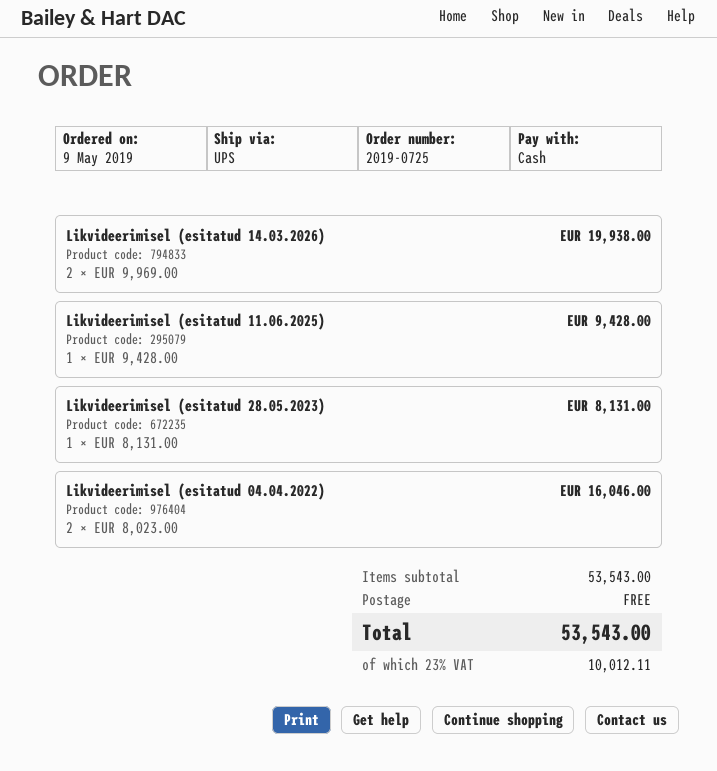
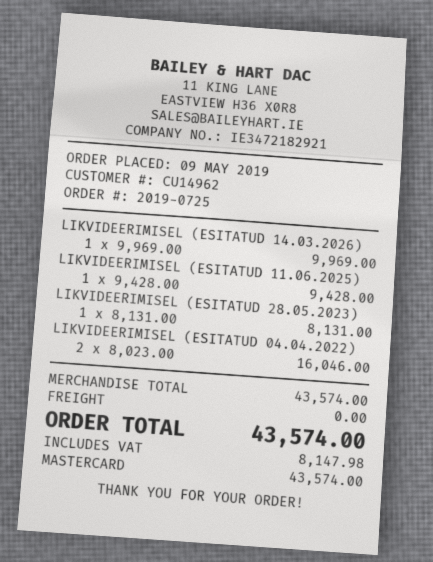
payment method: cash -> Mastercard
Likvideerimisel (esitatud 14.03.2026): 2 x 9969.00 = 19938.00 -> 1 x 9969.00 = 9969.00
subtotal: 53543.00 -> 43574.00
tax: 10012.11 -> 8147.98
total: 53543.00 -> 43574.00

